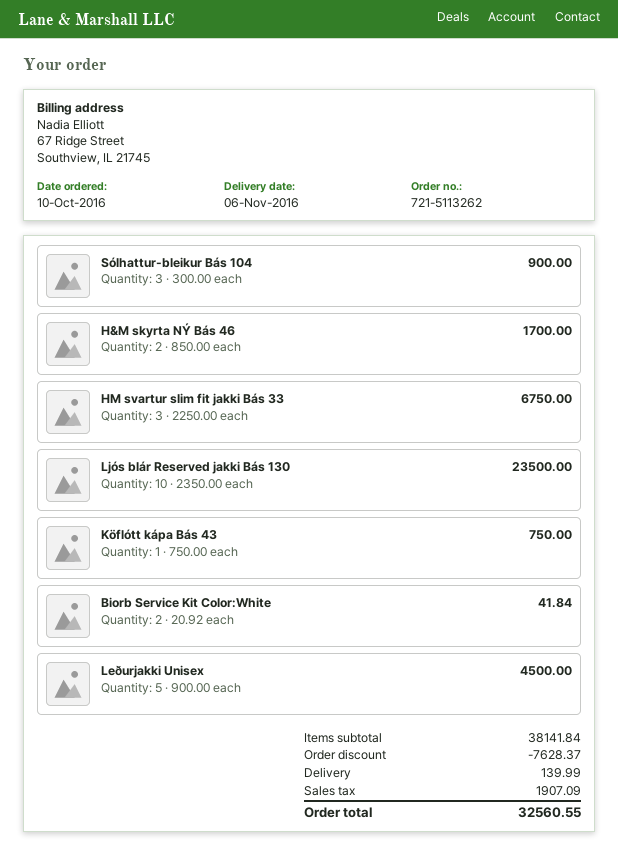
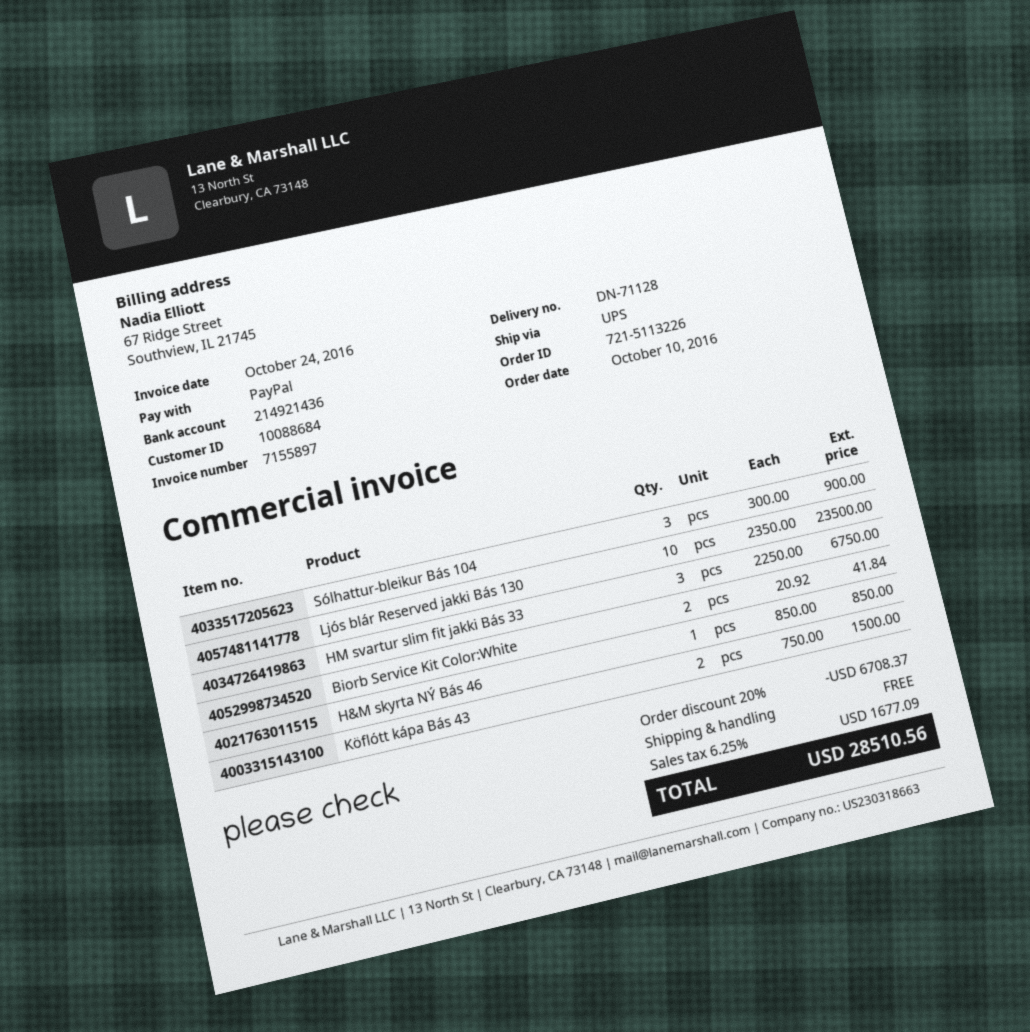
order number: 721-5113262 -> 721-5113226
H&M skyrta NÝ Bás 46: 2 x 850.00 = 1700.00 -> 1 x 850.00 = 850.00
Köflótt kápa Bás 43: 1 x 750.00 = 750.00 -> 2 x 750.00 = 1500.00
Leðurjakki Unisex: 5 x 900.00 = 4500.00 -> none
discount: 7628.37 -> 6708.37
shipping: 139.99 -> 0.00
tax: 1907.09 -> 1677.09
total: 32560.55 -> 28510.56

